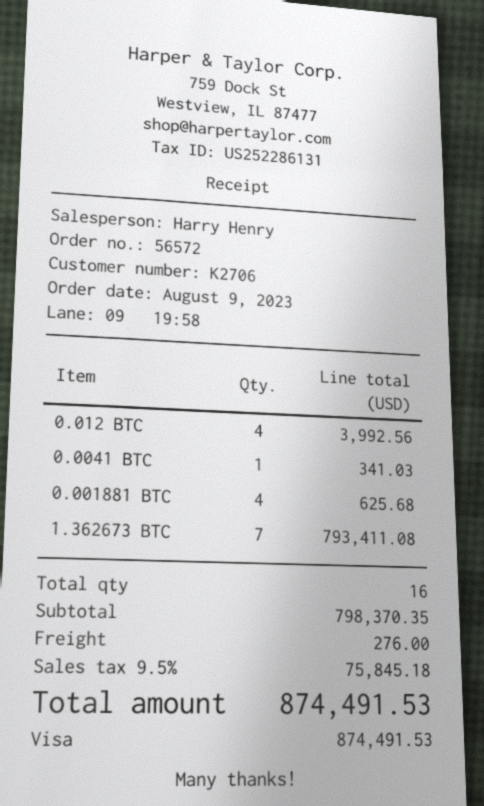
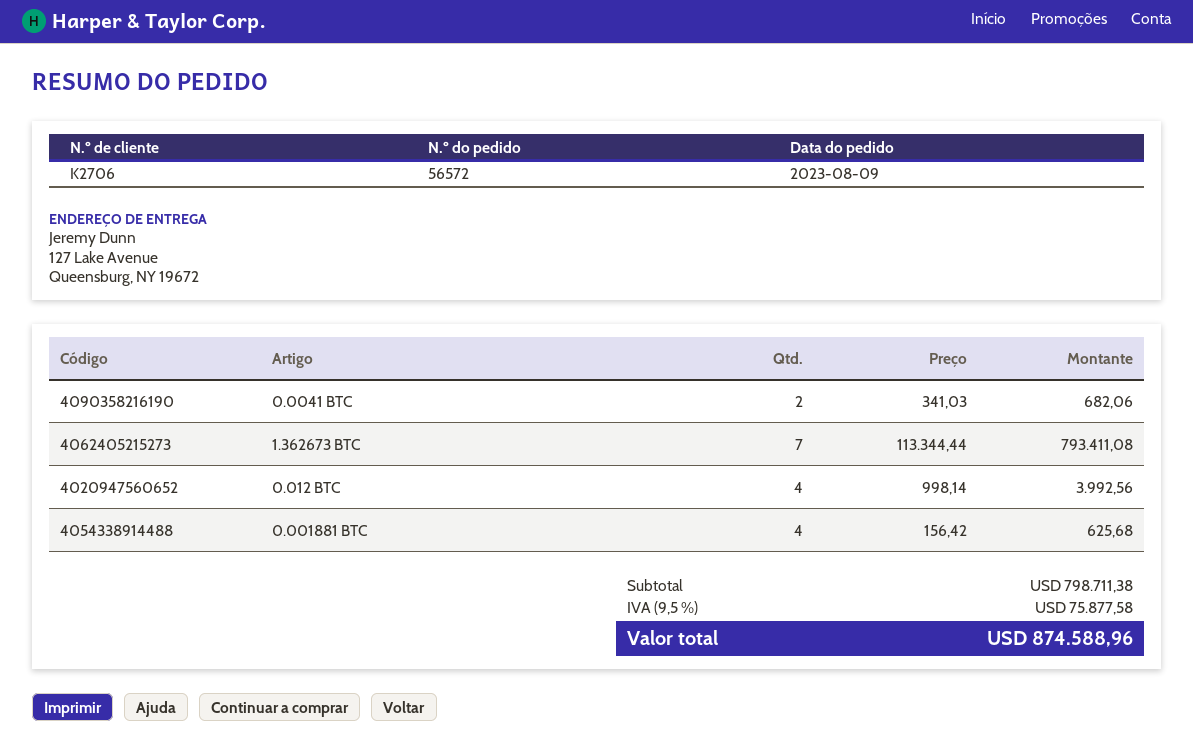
0.0041 BTC: 1 for 341.03 -> 2 for 682.06
subtotal: 798370.35 -> 798711.38
shipping: 276.00 -> none
tax: 9.5% = 75845.18 -> 9.5% = 75877.58
total: 874491.53 -> 874588.96

